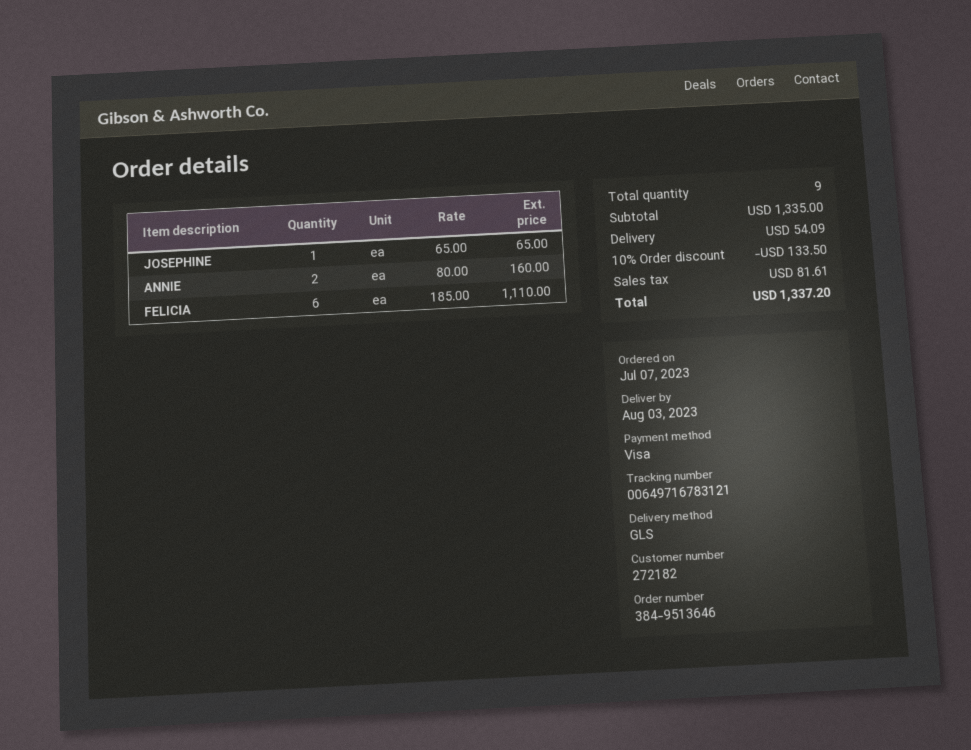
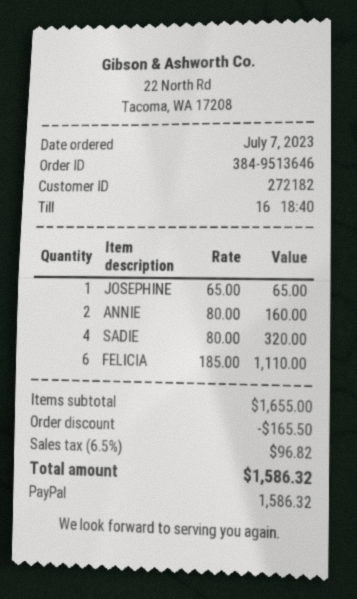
payment method: Visa -> PayPal
SADIE: none -> 4 x 80.00 = 320.00
subtotal: 1335.00 -> 1655.00
discount: 133.50 -> 165.50
shipping: 54.09 -> none
tax: 81.61 -> 96.82
total: 1337.20 -> 1586.32

